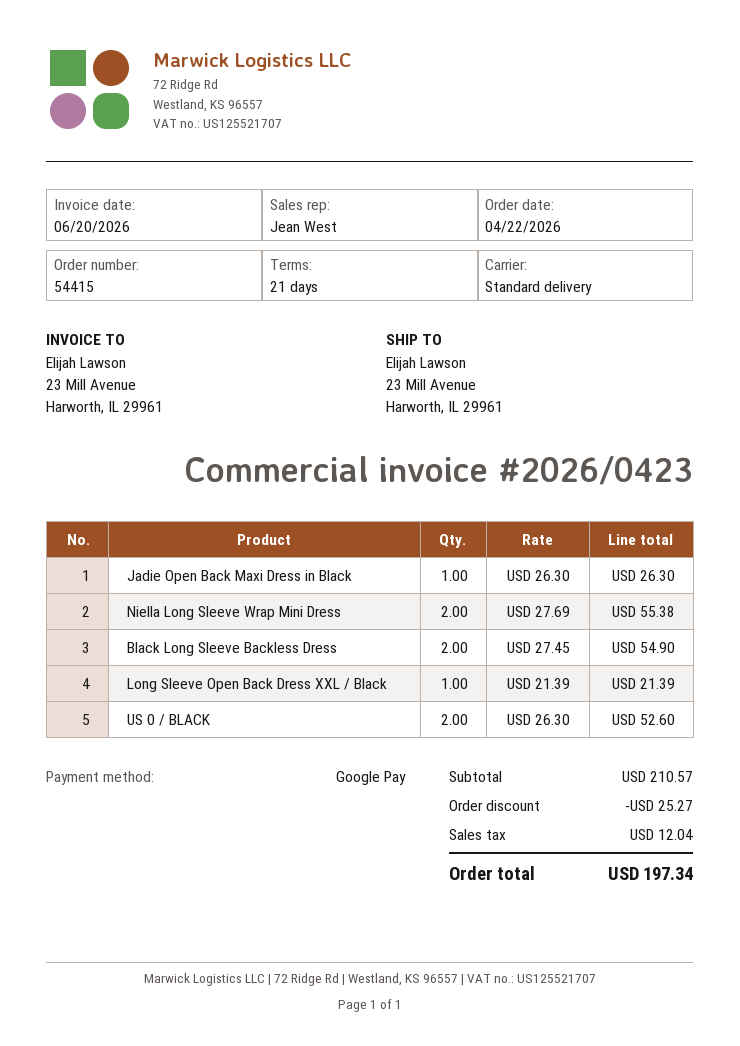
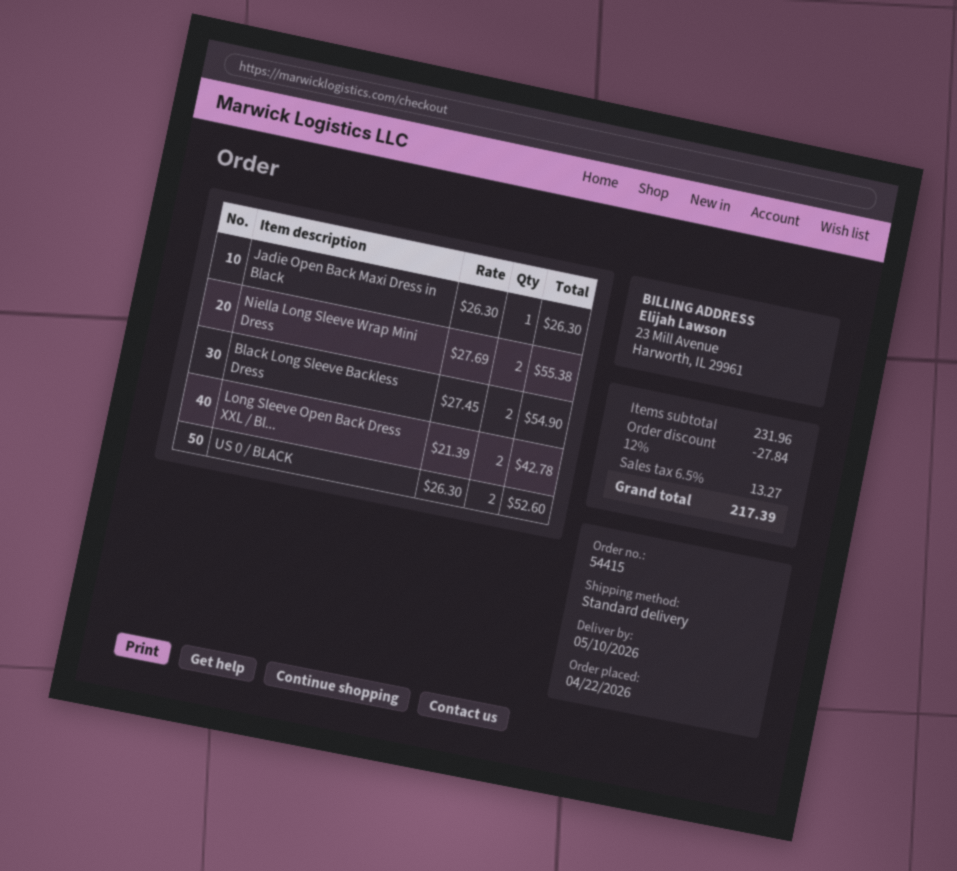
Long Sleeve Open Back Dress XXL / Black: 1 x 21.39 = 21.39 -> 2 x 21.39 = 42.78
subtotal: 210.57 -> 231.96
discount: 25.27 -> 27.84
tax: 12.04 -> 13.27
total: 197.34 -> 217.39

